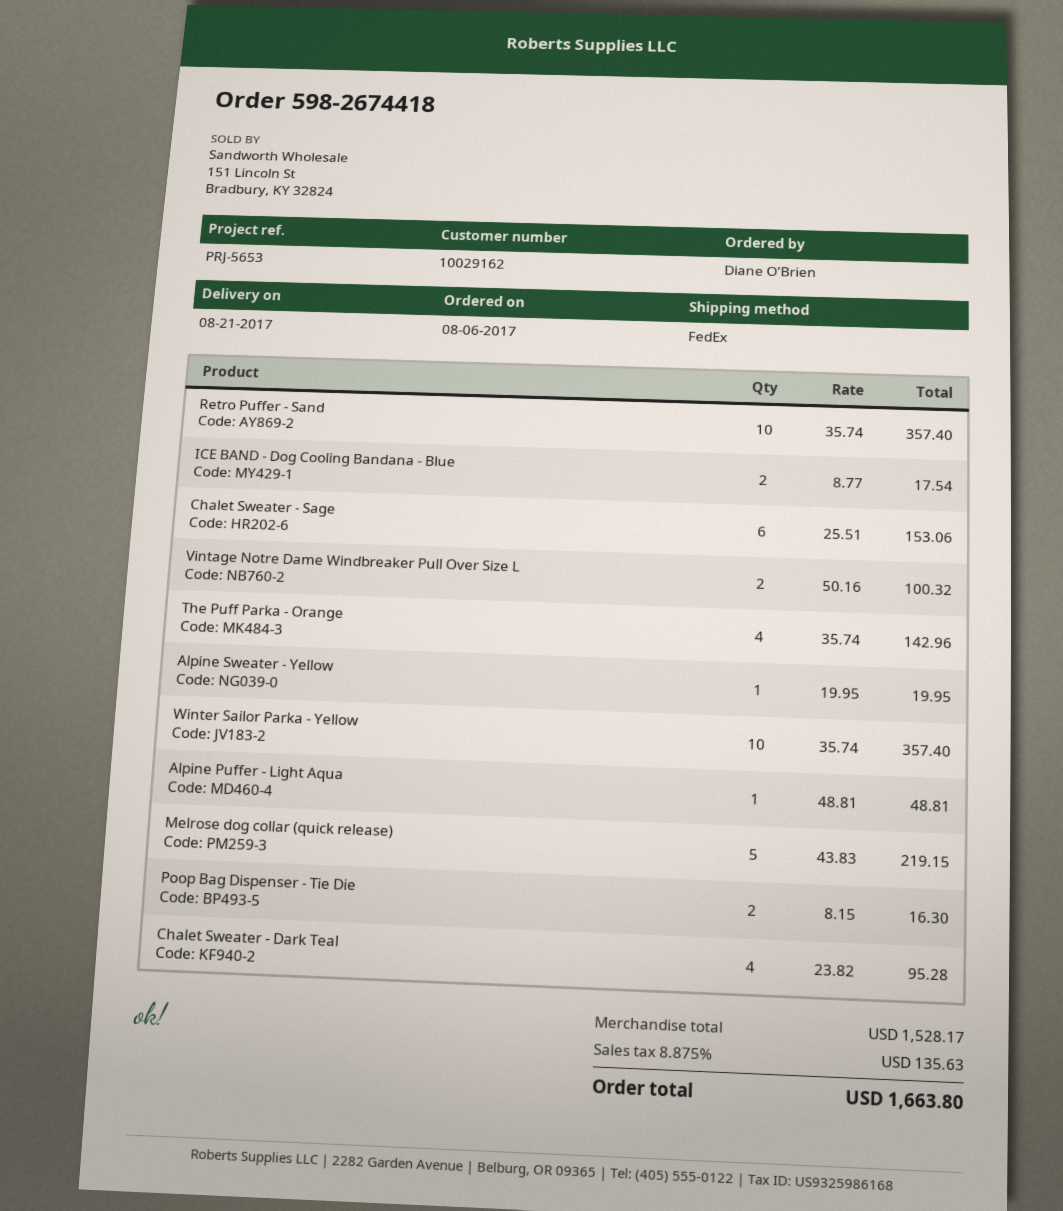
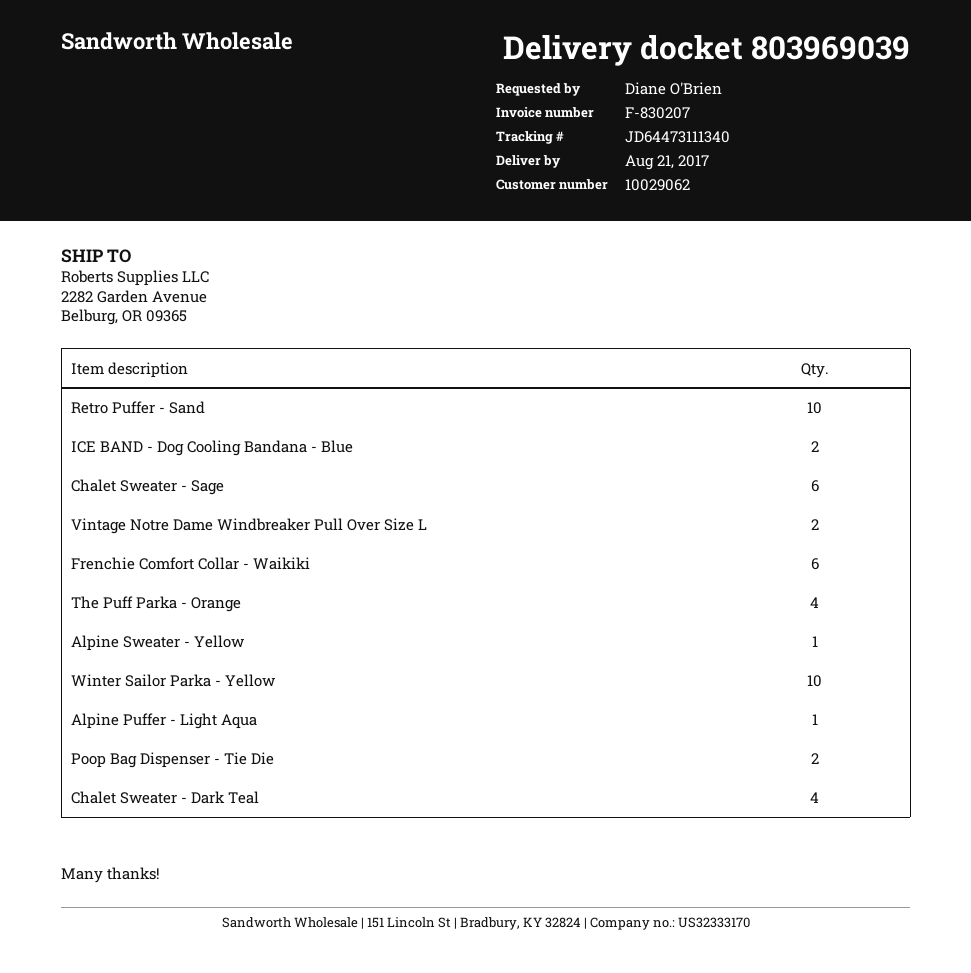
customer number: 10029162 -> 10029062
Melrose dog collar (quick release): 5 -> none
Frenchie Comfort Collar - Waikiki: none -> 6

